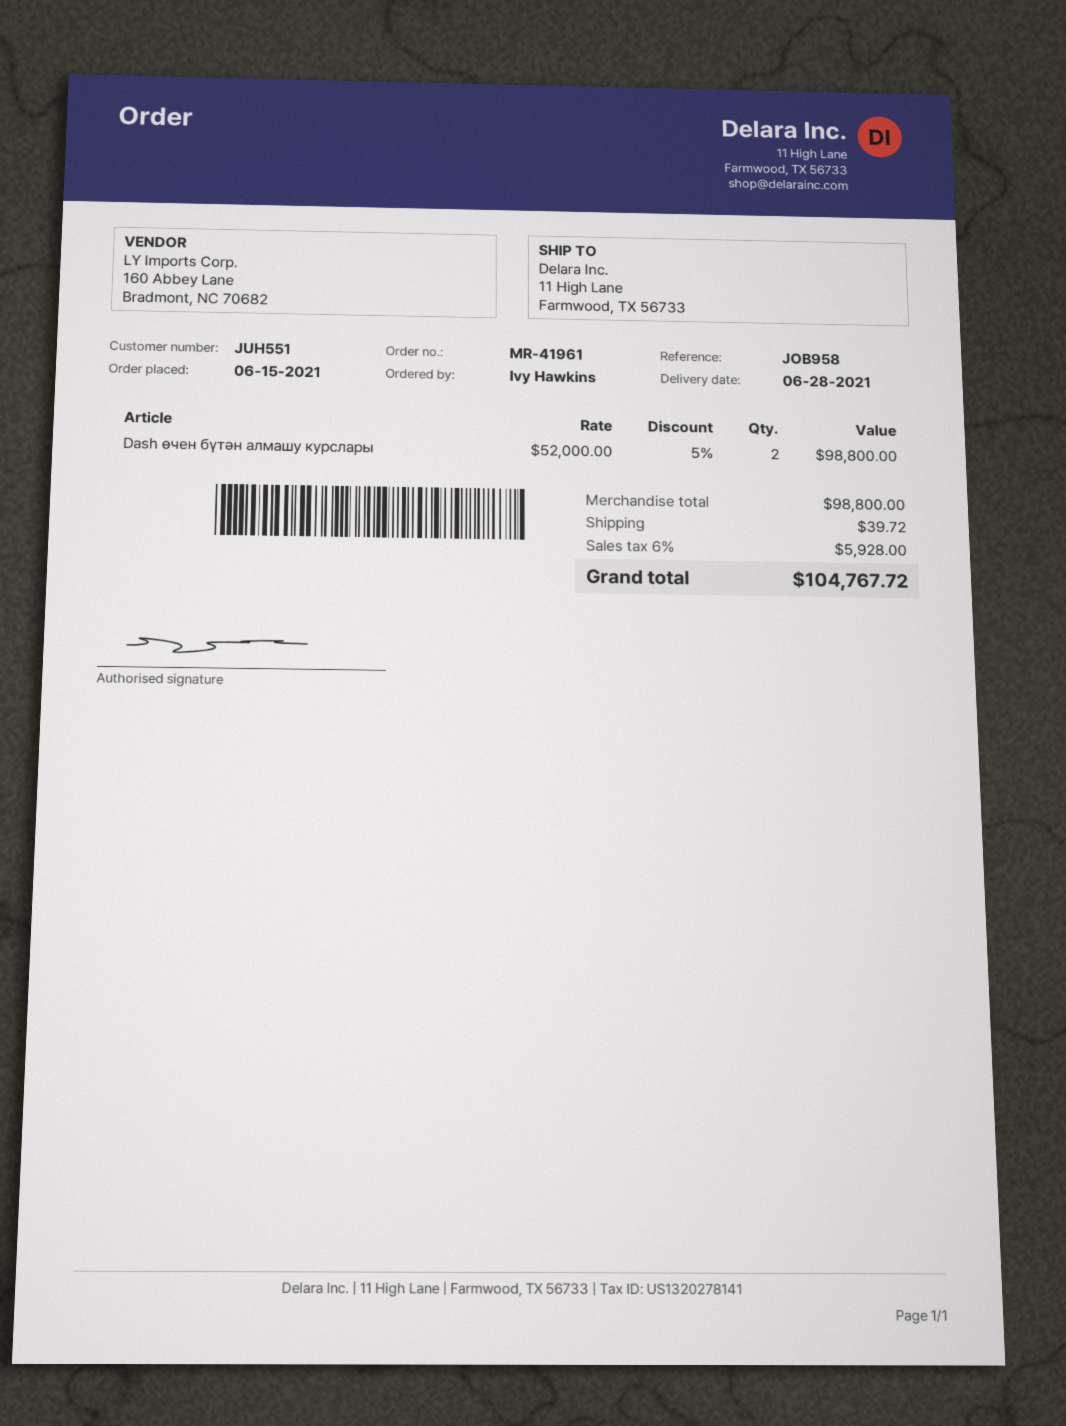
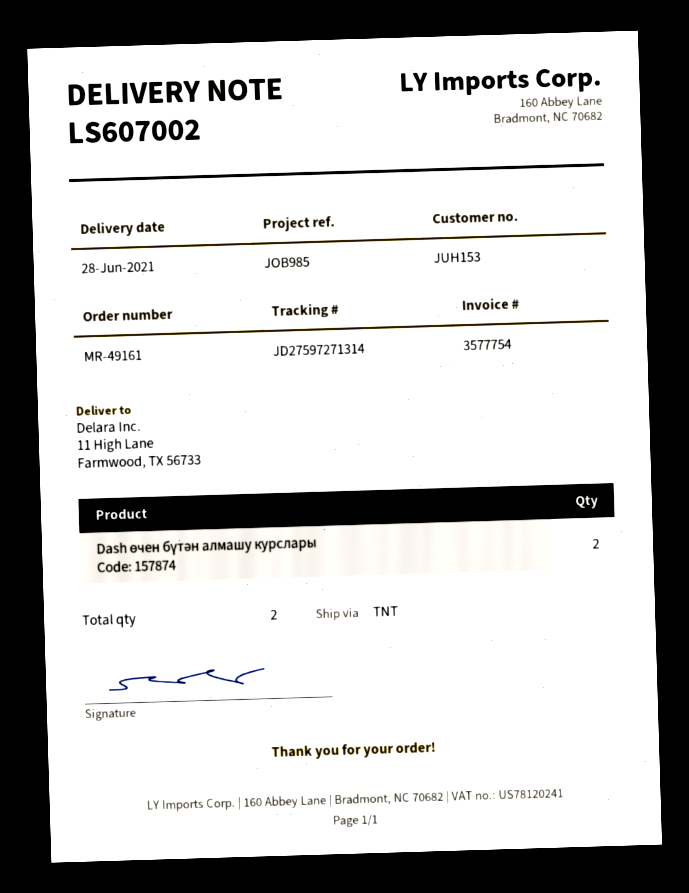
order number: MR-41961 -> MR-49161
customer number: JUH551 -> JUH153
reference: JOB958 -> JOB985

